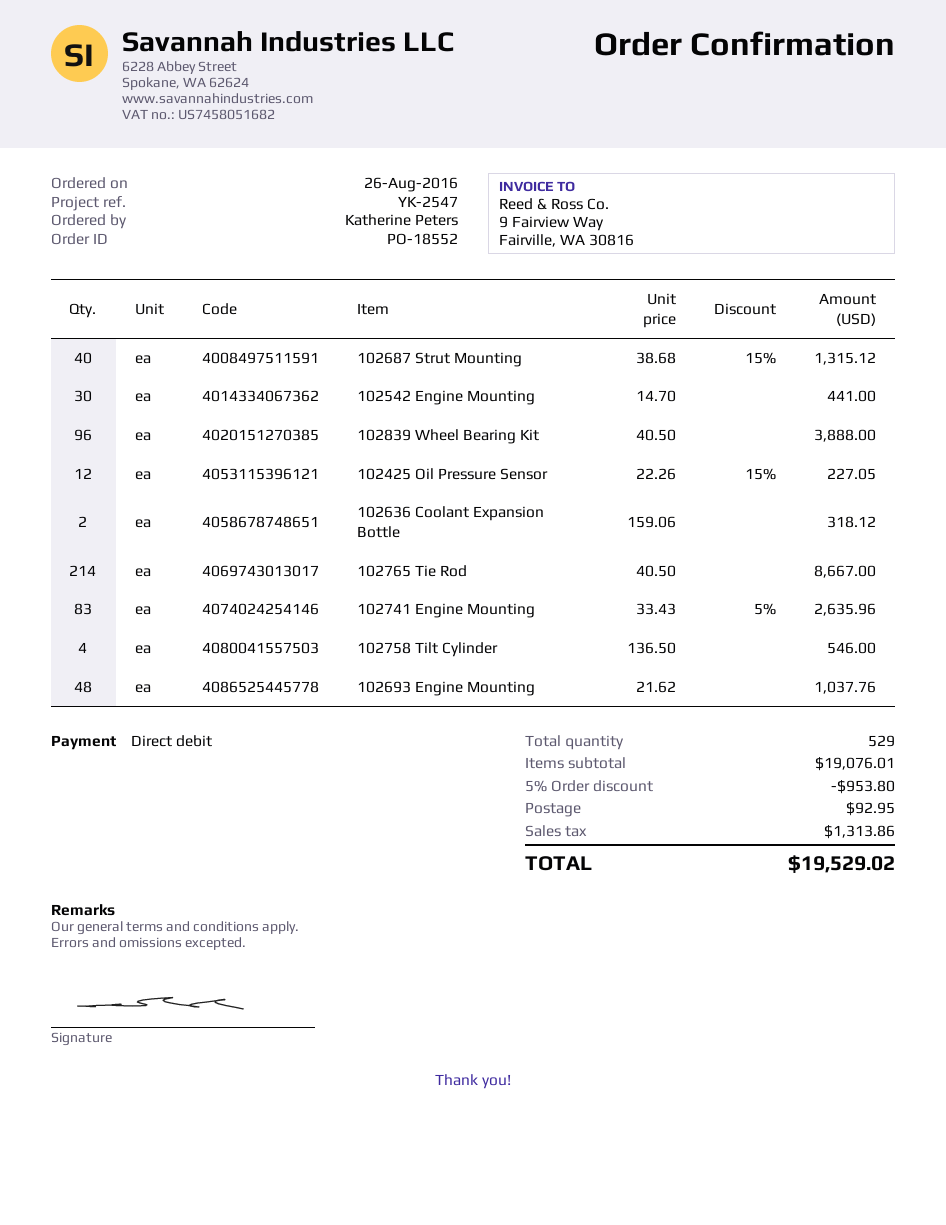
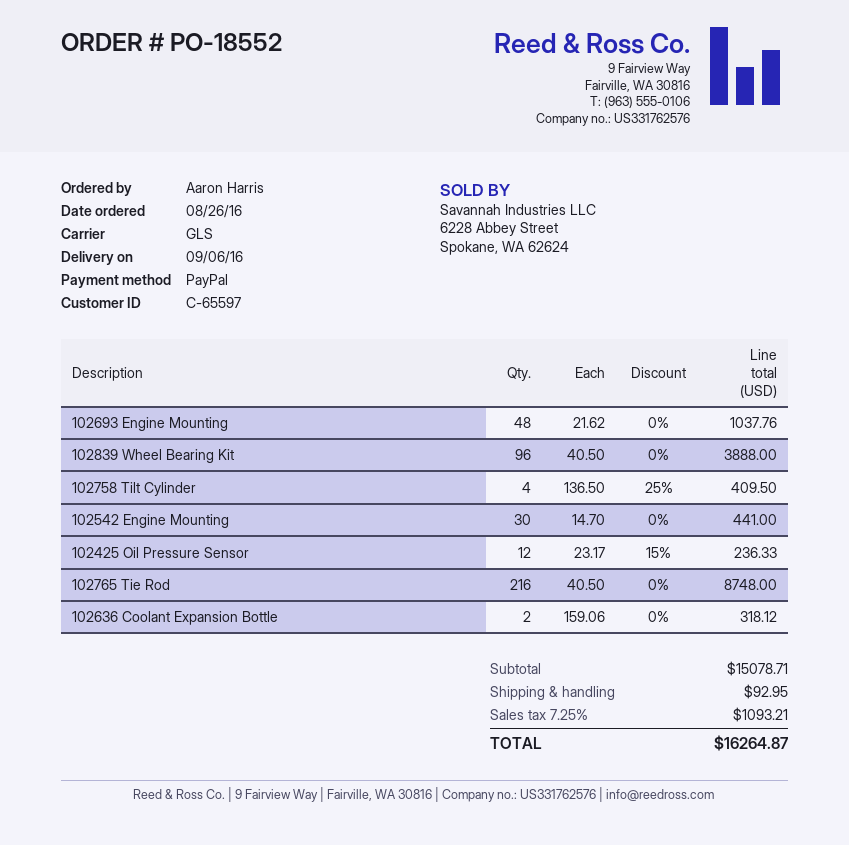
ordered by: Katherine Peters -> Aaron Harris
payment method: direct debit -> PayPal
102687 Strut Mounting: 40 x 38.68 - 15% = 1315.12 -> none
102425 Oil Pressure Sensor: 12 x 22.26 - 15% = 227.05 -> 12 x 23.17 - 15% = 236.33
102765 Tie Rod: 214 x 40.50 = 8667.00 -> 216 x 40.50 = 8748.00
102741 Engine Mounting: 83 x 33.43 - 5% = 2635.96 -> none
102758 Tilt Cylinder: 4 x 136.50 = 546.00 -> 4 x 136.50 - 25% = 409.50
subtotal: 19076.01 -> 15078.71
discount: 5% = 953.80 -> none
tax: 1313.86 -> 1093.21
total: 19529.02 -> 16264.87

